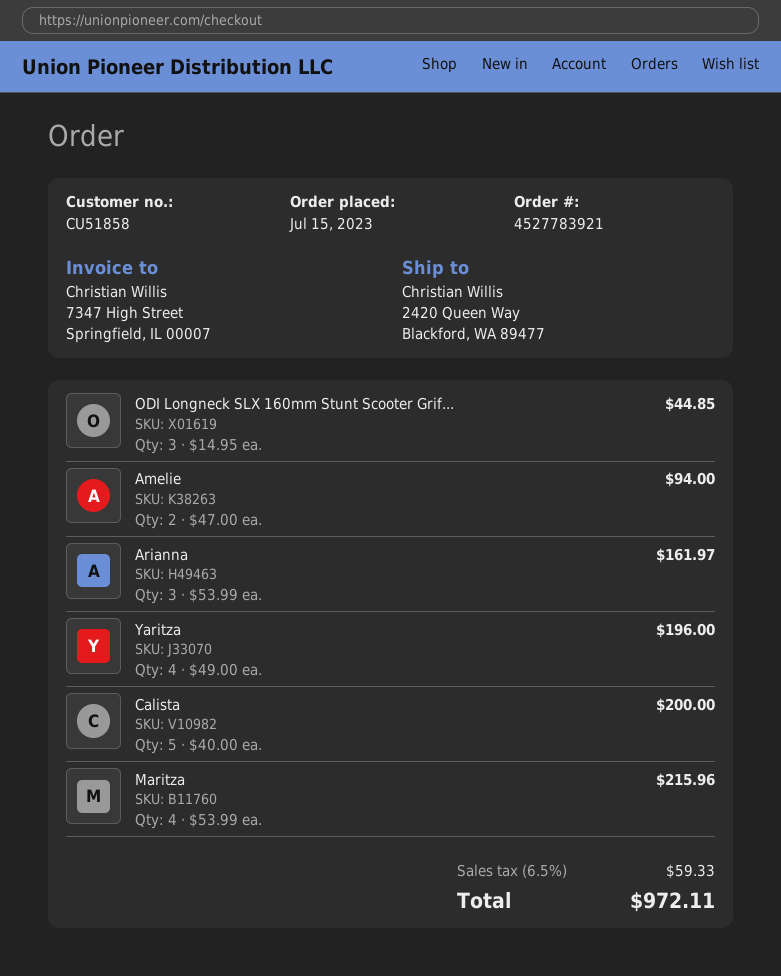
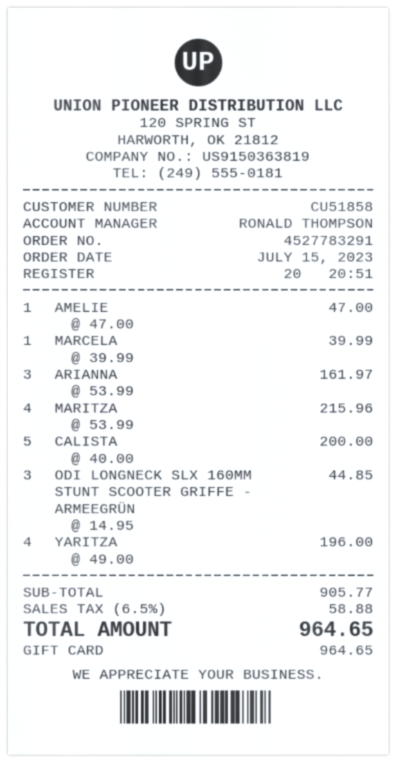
order number: 4527783921 -> 4527783291
Amelie: 2 x 47.00 = 94.00 -> 1 x 47.00 = 47.00
MARCELA: none -> 1 x 39.99 = 39.99
tax: 6.5% = 59.33 -> 6.5% = 58.88
total: 972.11 -> 964.65

